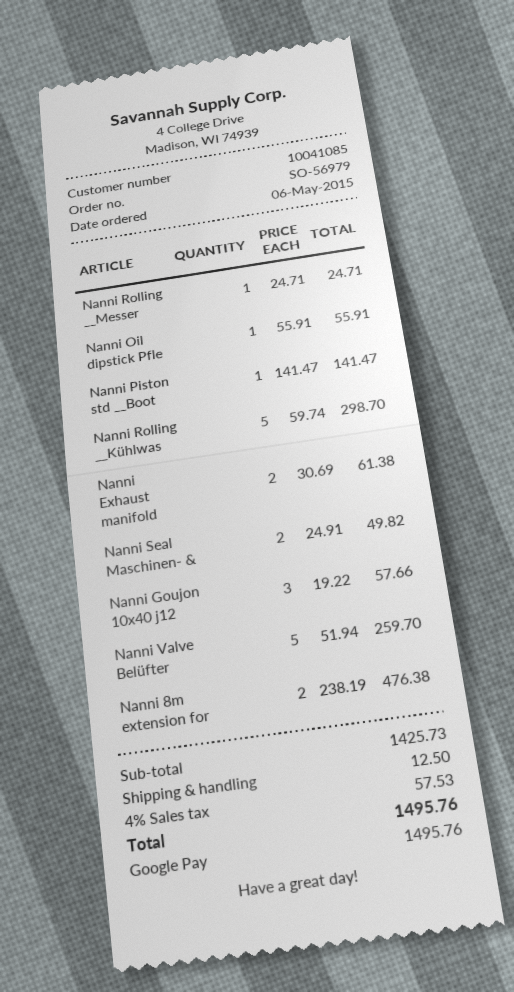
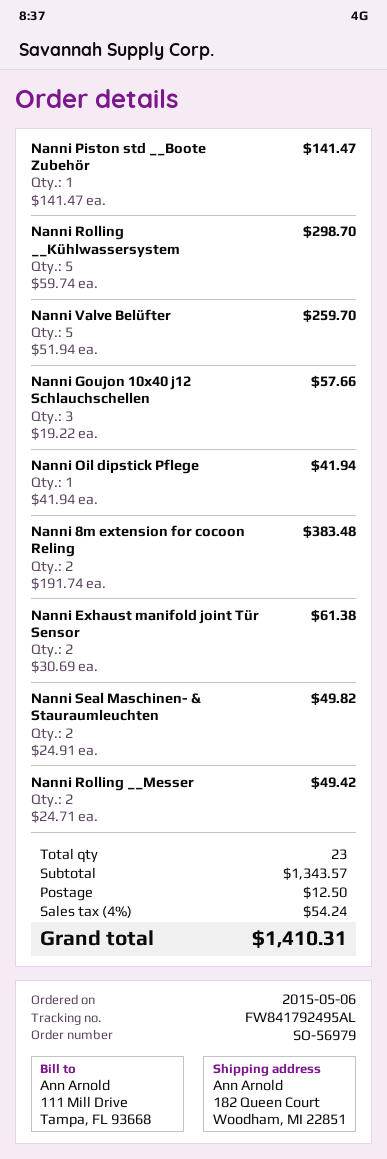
Nanni Rolling __Messer: 1 x 24.71 = 24.71 -> 2 x 24.71 = 49.42
Nanni Oil dipstick Pfle: 1 x 55.91 = 55.91 -> 1 x 41.94 = 41.94
Nanni 8m extension for: 2 x 238.19 = 476.38 -> 2 x 191.74 = 383.48
subtotal: 1425.73 -> 1343.57
tax: 4% = 57.53 -> 4% = 54.24
total: 1495.76 -> 1410.31

